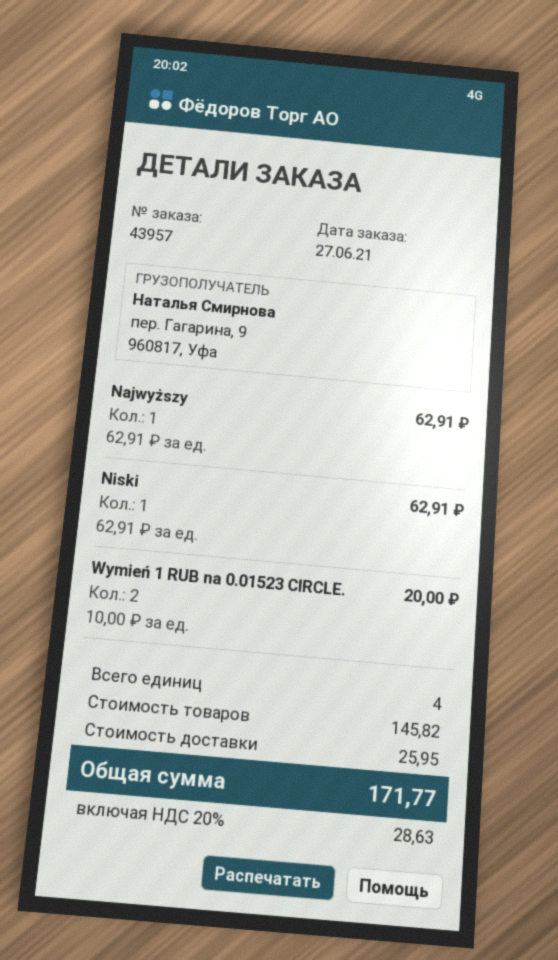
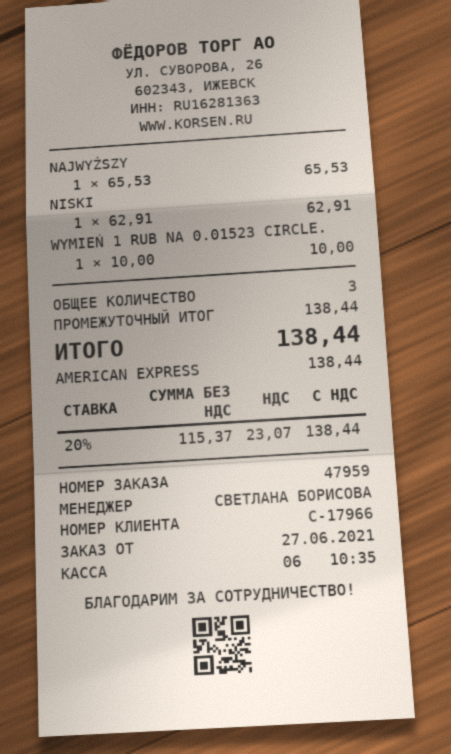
order number: 43957 -> 47959
Najwyższy: 1 x 62.91 = 62.91 -> 1 x 65.53 = 65.53
Wymień 1 RUB na 0.01523 CIRCLE.: 2 x 10.00 = 20.00 -> 1 x 10.00 = 10.00
total quantity: 4 -> 3
subtotal: 145.82 -> 138.44
shipping: 25.95 -> none
tax: 20% = 28.63 -> 20% = 23.07
total: 171.77 -> 138.44

